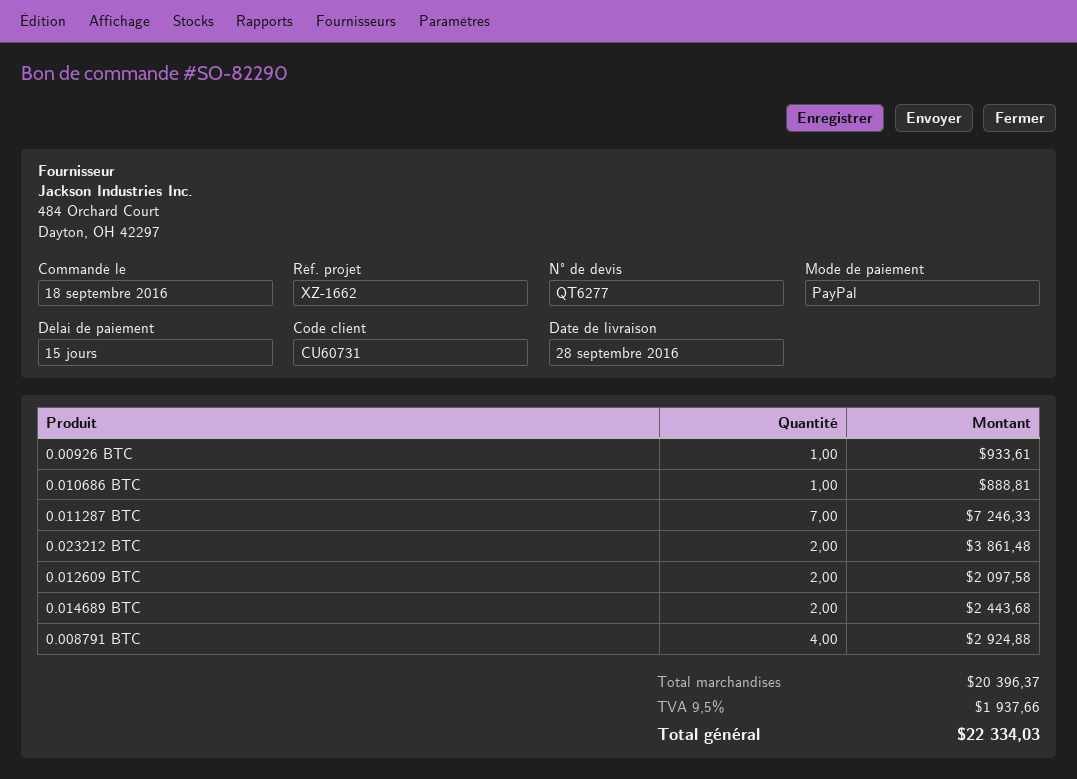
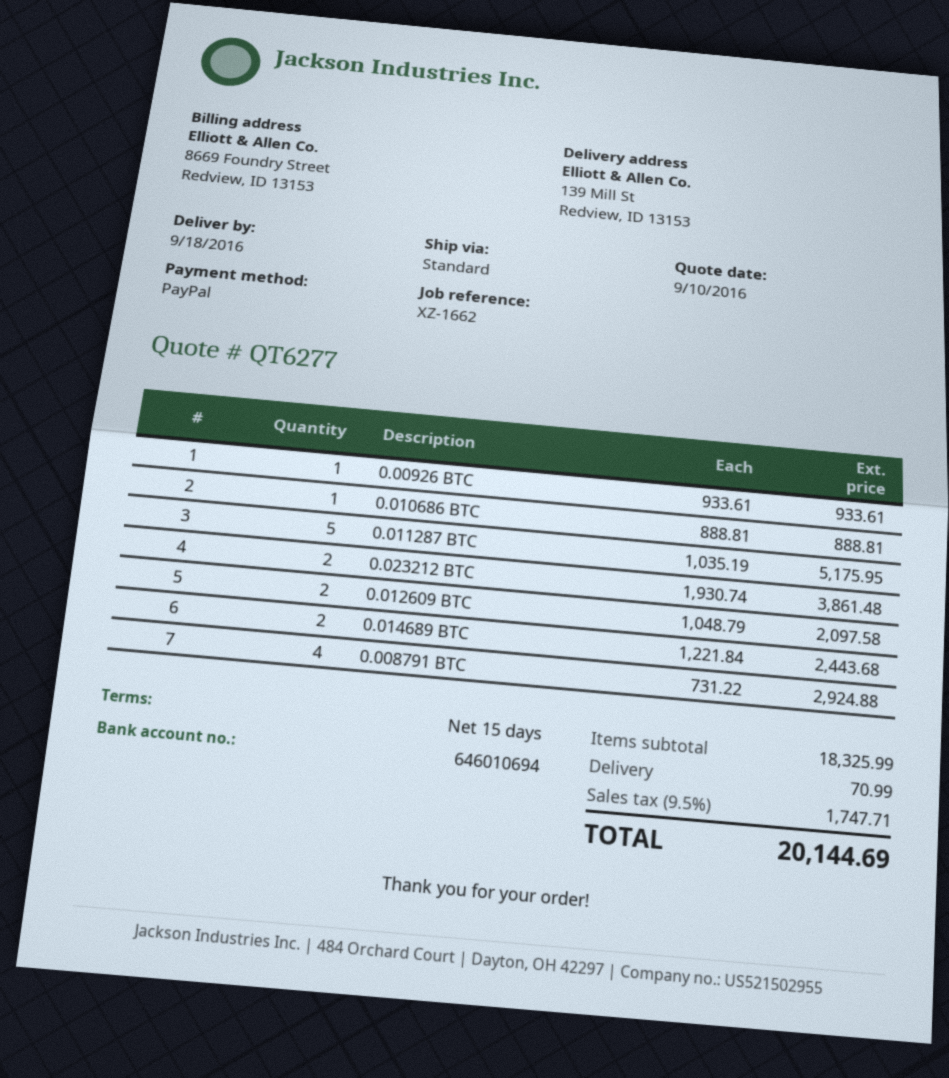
delivery date: 2016-09-28 -> 2016-09-18
0.011287 BTC: 7 for 7246.33 -> 5 for 5175.95
subtotal: 20396.37 -> 18325.99
shipping: none -> 70.99
tax: 9.5% = 1937.66 -> 9.5% = 1747.71
total: 22334.03 -> 20144.69

